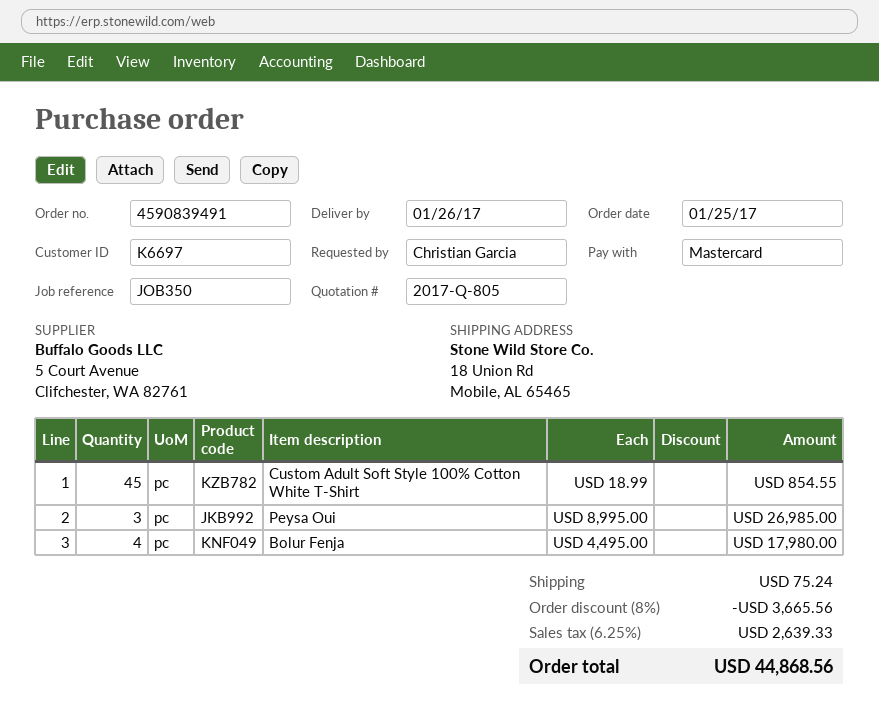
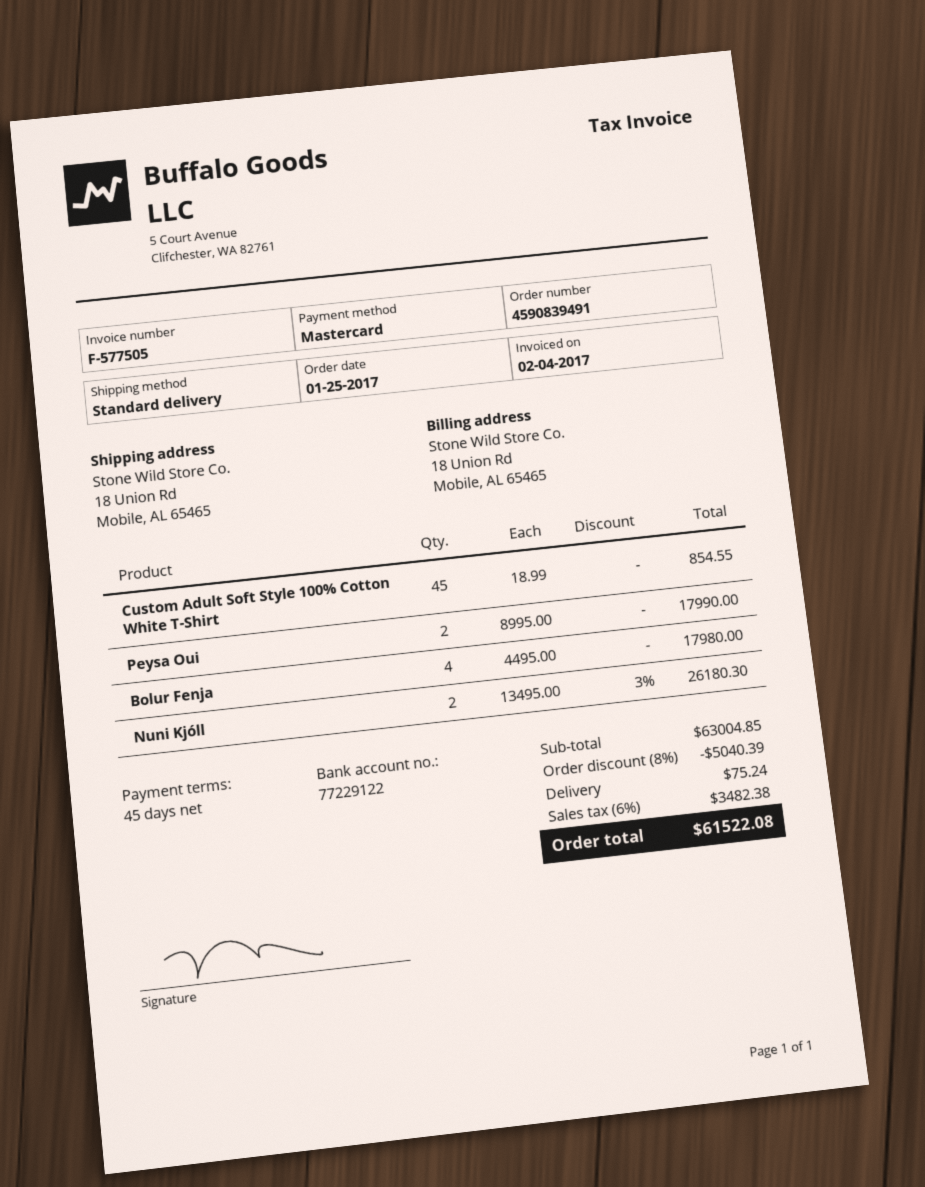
Peysa Oui: 3 x 8995.00 = 26985.00 -> 2 x 8995.00 = 17990.00
Nuni Kjóll: none -> 2 x 13495.00 - 3% = 26180.30
discount: 8% = 3665.56 -> 8% = 5040.39
tax: 6.25% = 2639.33 -> 6% = 3482.38
total: 44868.56 -> 61522.08

